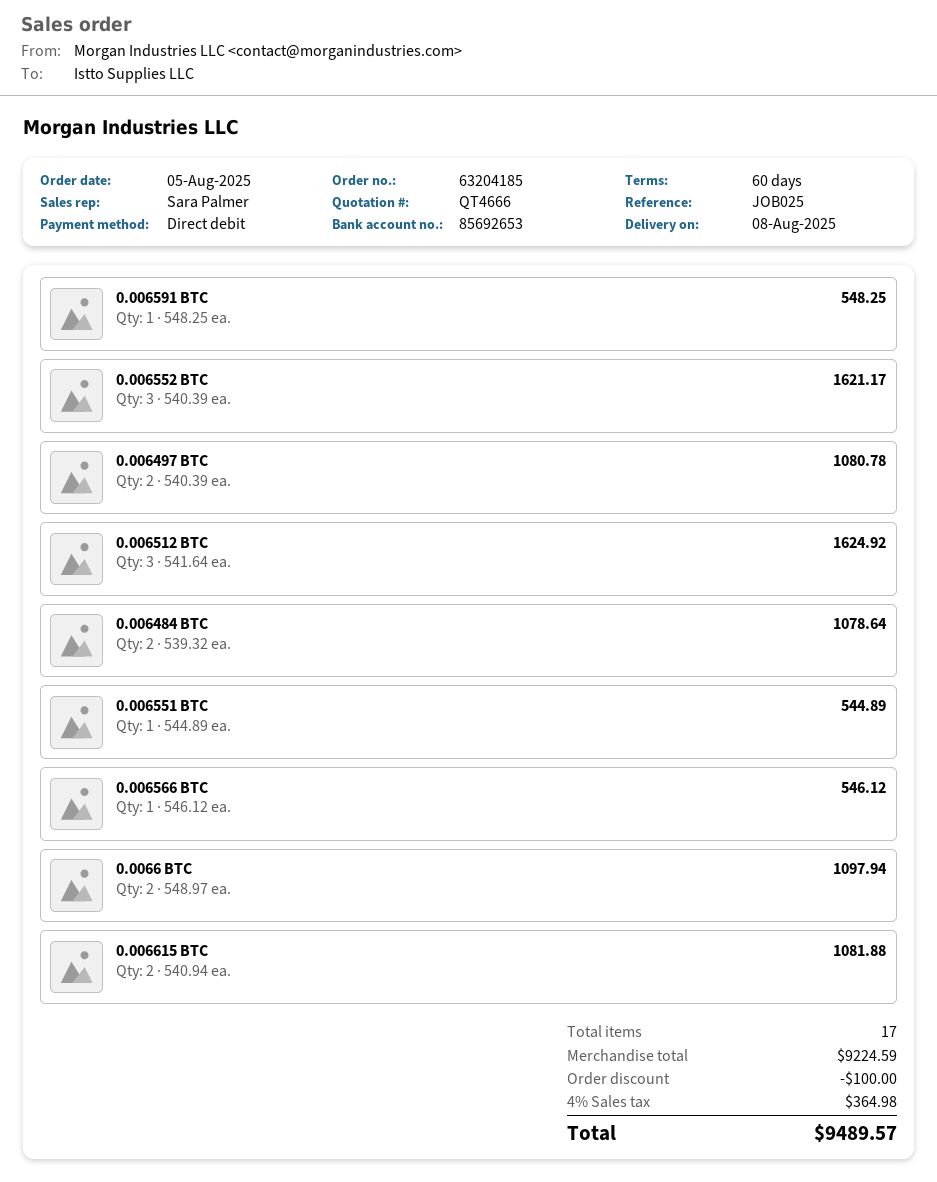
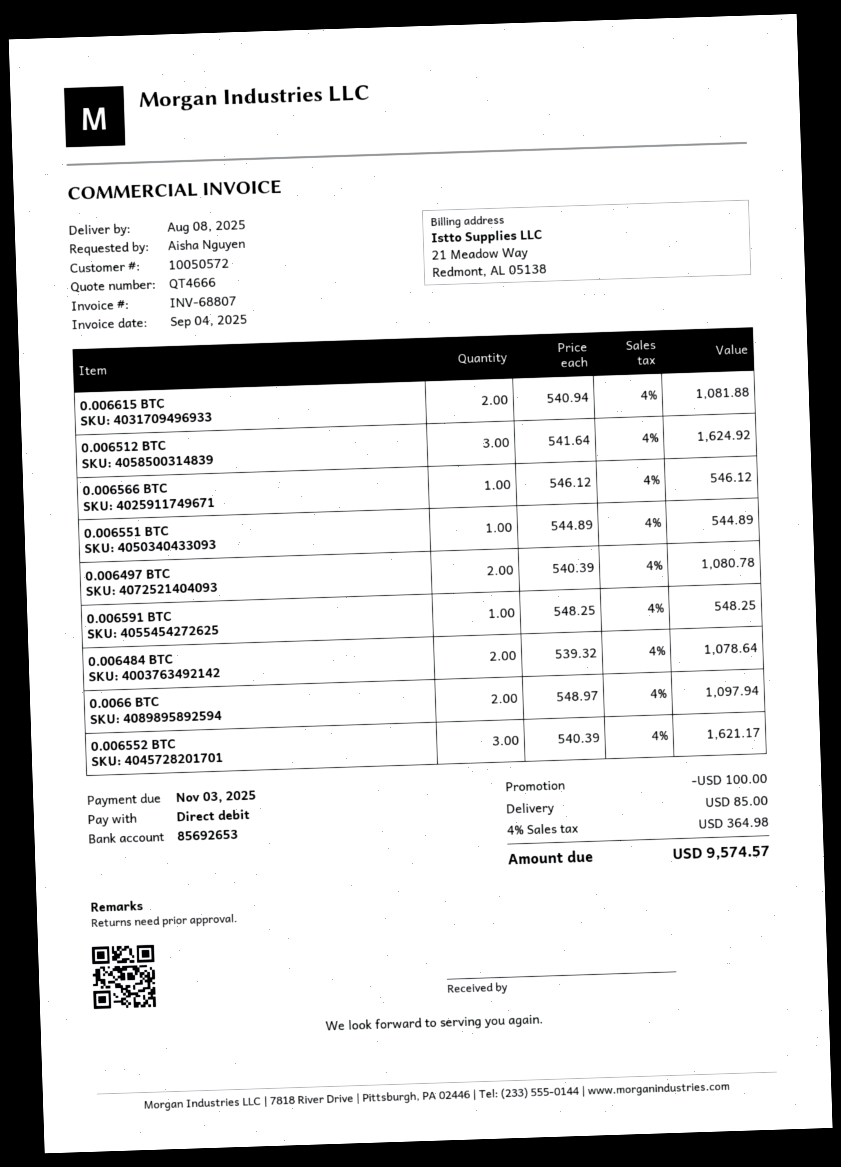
shipping: none -> 85.00
total: 9489.57 -> 9574.57

